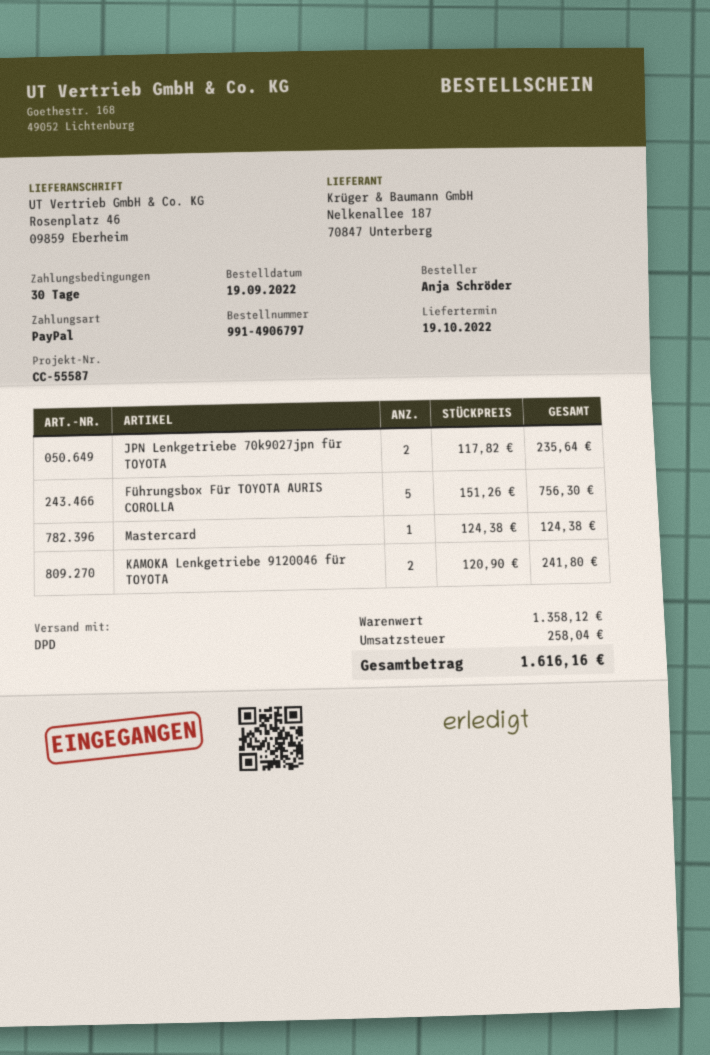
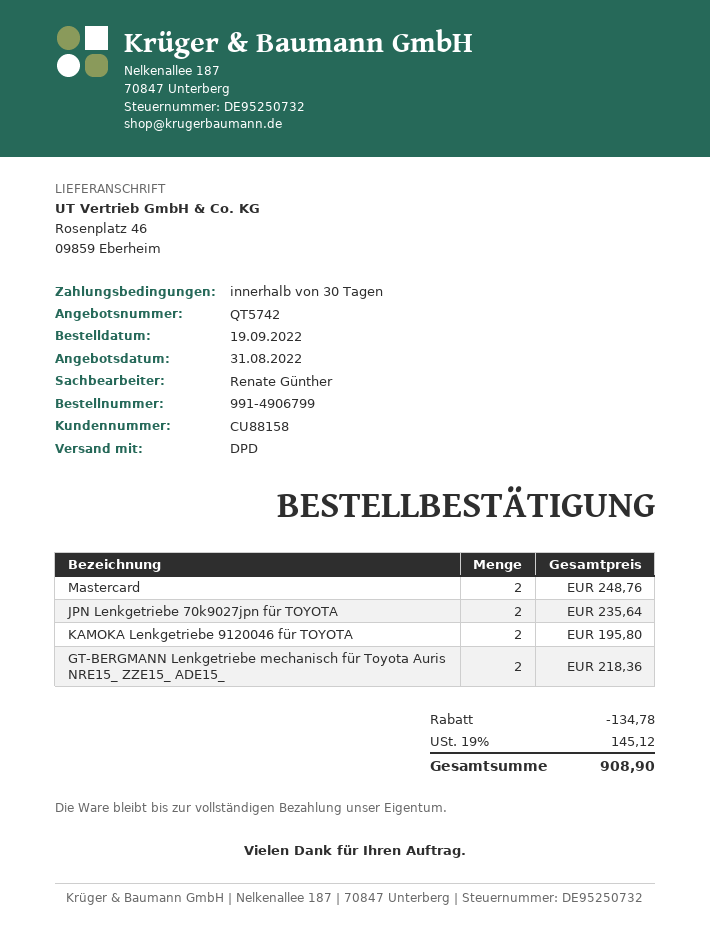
order number: 991-4906797 -> 991-4906799
Führungsbox Für TOYOTA AURIS COROLLA: 5 for 756.30 -> none
Mastercard: 1 for 124.38 -> 2 for 248.76
KAMOKA Lenkgetriebe 9120046 für TOYOTA: 2 for 241.80 -> 2 for 195.80
GT-BERGMANN Lenkgetriebe mechanisch für Toyota Auris NRE15_ ZZE15_ ADE15_: none -> 2 for 218.36
discount: none -> 134.78
tax: 258.04 -> 145.12
total: 1616.16 -> 908.90

